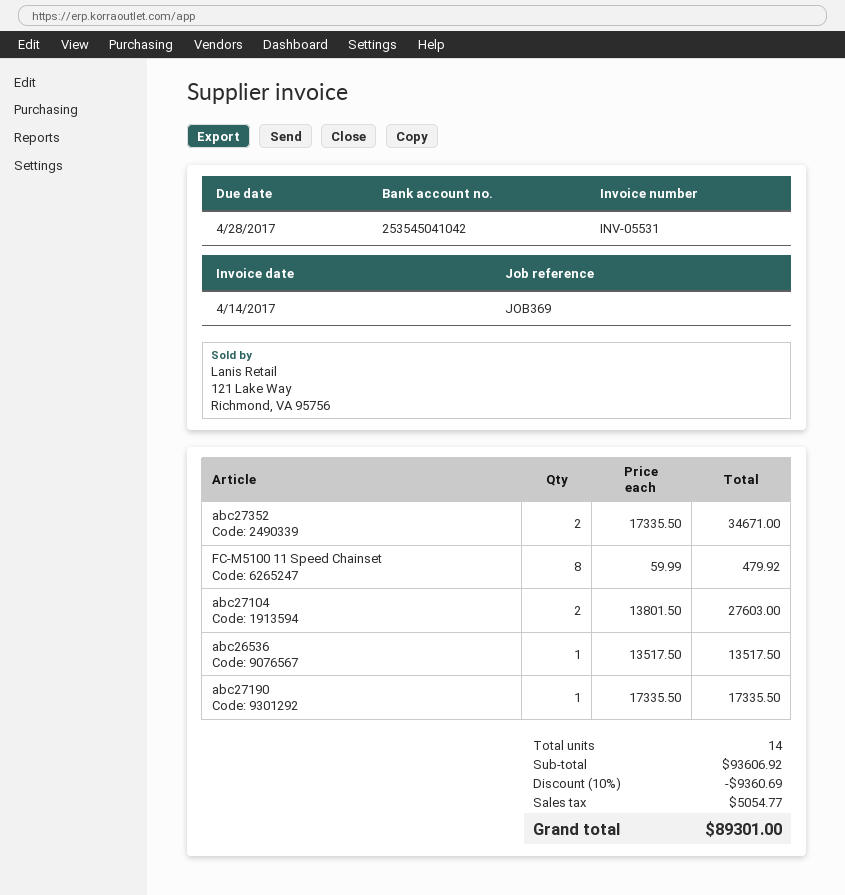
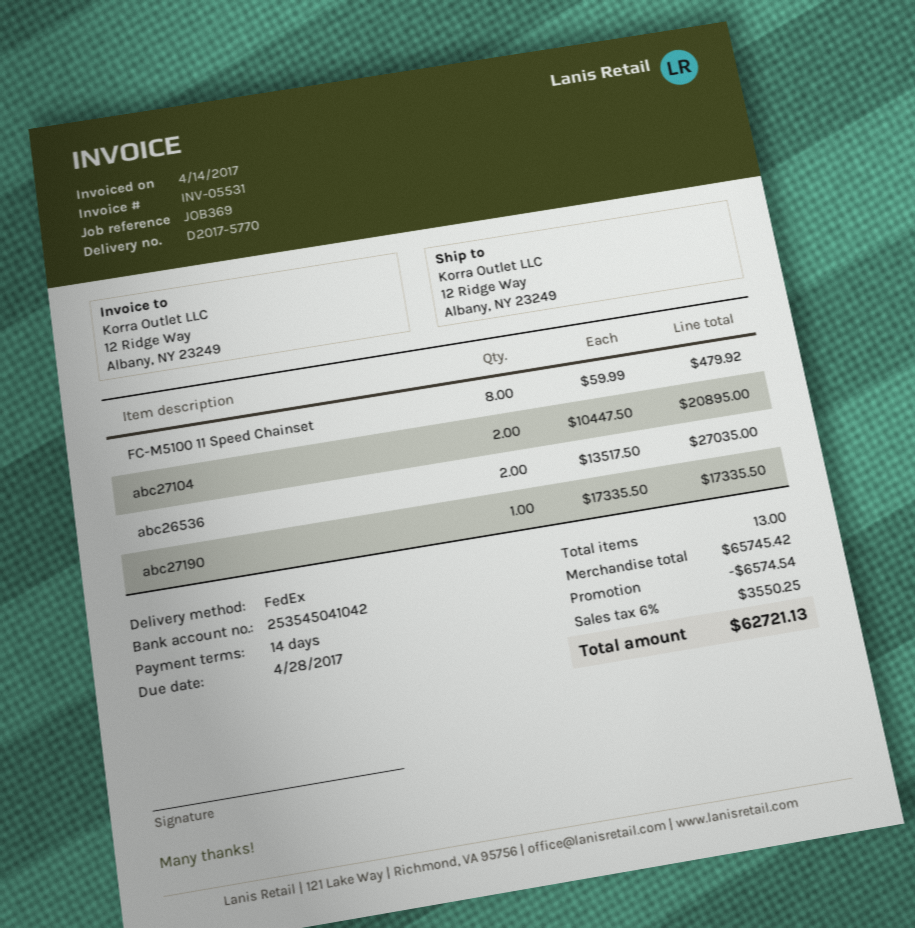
abc27352: 2 x 17335.50 = 34671.00 -> none
abc27104: 2 x 13801.50 = 27603.00 -> 2 x 10447.50 = 20895.00
abc26536: 1 x 13517.50 = 13517.50 -> 2 x 13517.50 = 27035.00
total quantity: 14 -> 13
subtotal: 93606.92 -> 65745.42
discount: 9360.69 -> 6574.54
tax: 5054.77 -> 3550.25
total: 89301.00 -> 62721.13

